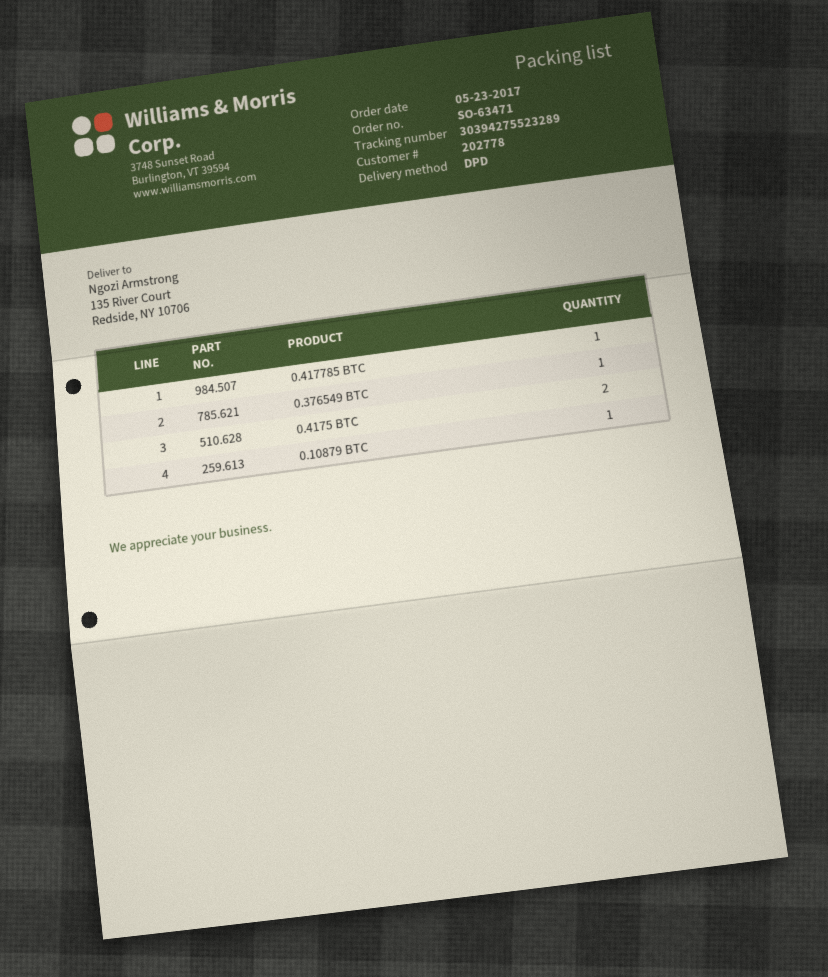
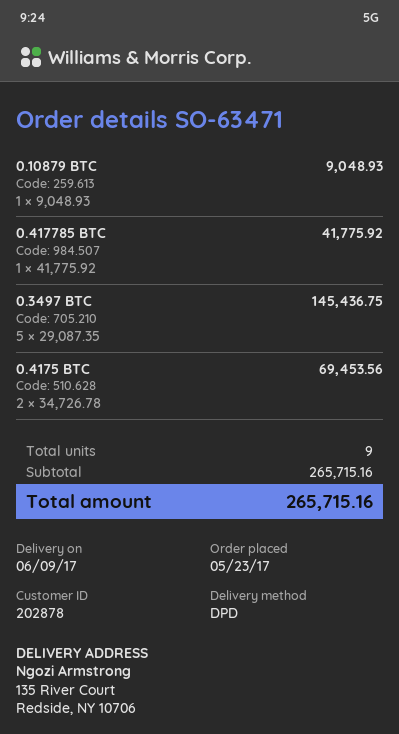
customer number: 202778 -> 202878
0.376549 BTC: 1 -> none
0.3497 BTC: none -> 5

